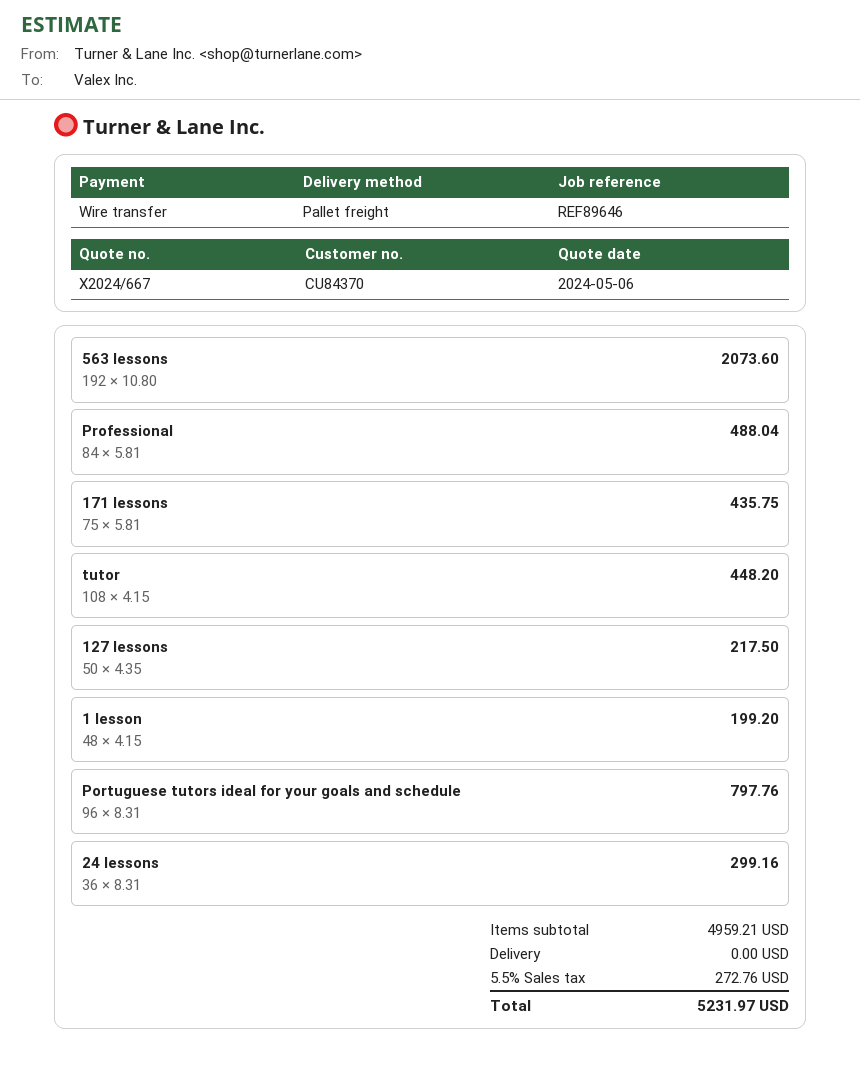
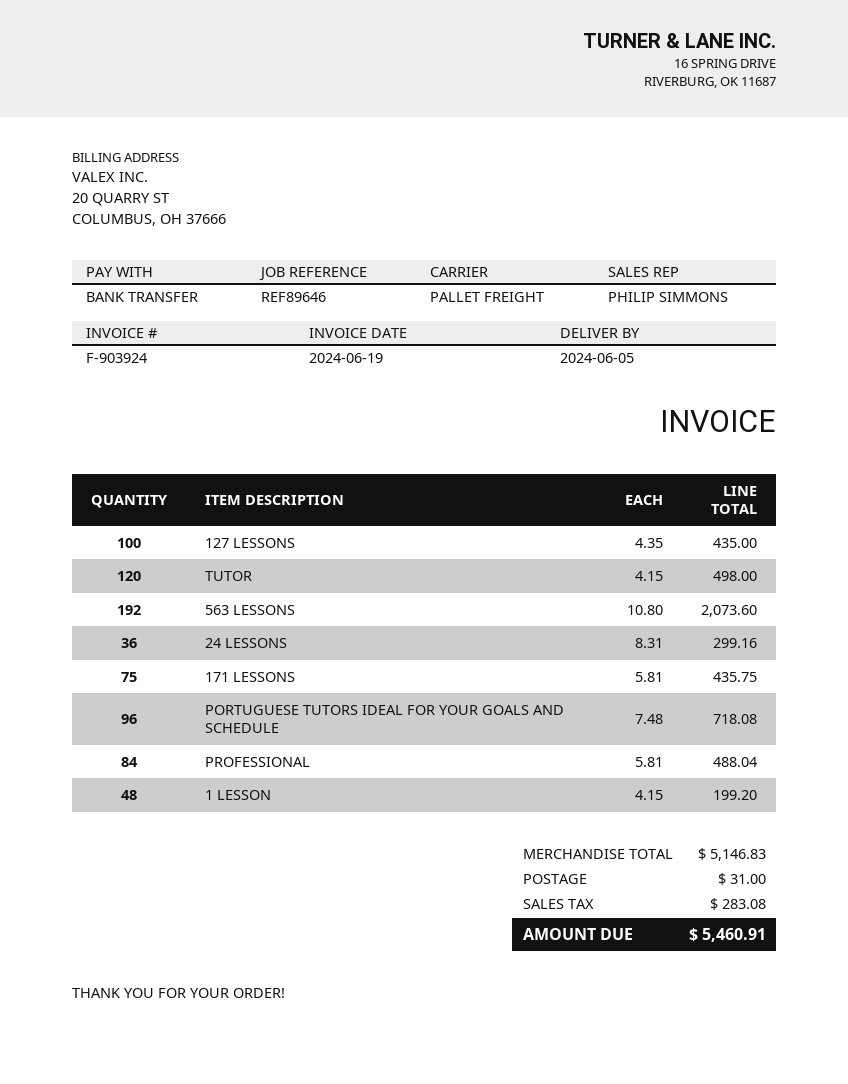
tutor: 108 x 4.15 = 448.20 -> 120 x 4.15 = 498.00
127 lessons: 50 x 4.35 = 217.50 -> 100 x 4.35 = 435.00
Portuguese tutors ideal for your goals and schedule: 96 x 8.31 = 797.76 -> 96 x 7.48 = 718.08
subtotal: 4959.21 -> 5146.83
shipping: 0.00 -> 31.00
tax: 272.76 -> 283.08
total: 5231.97 -> 5460.91

